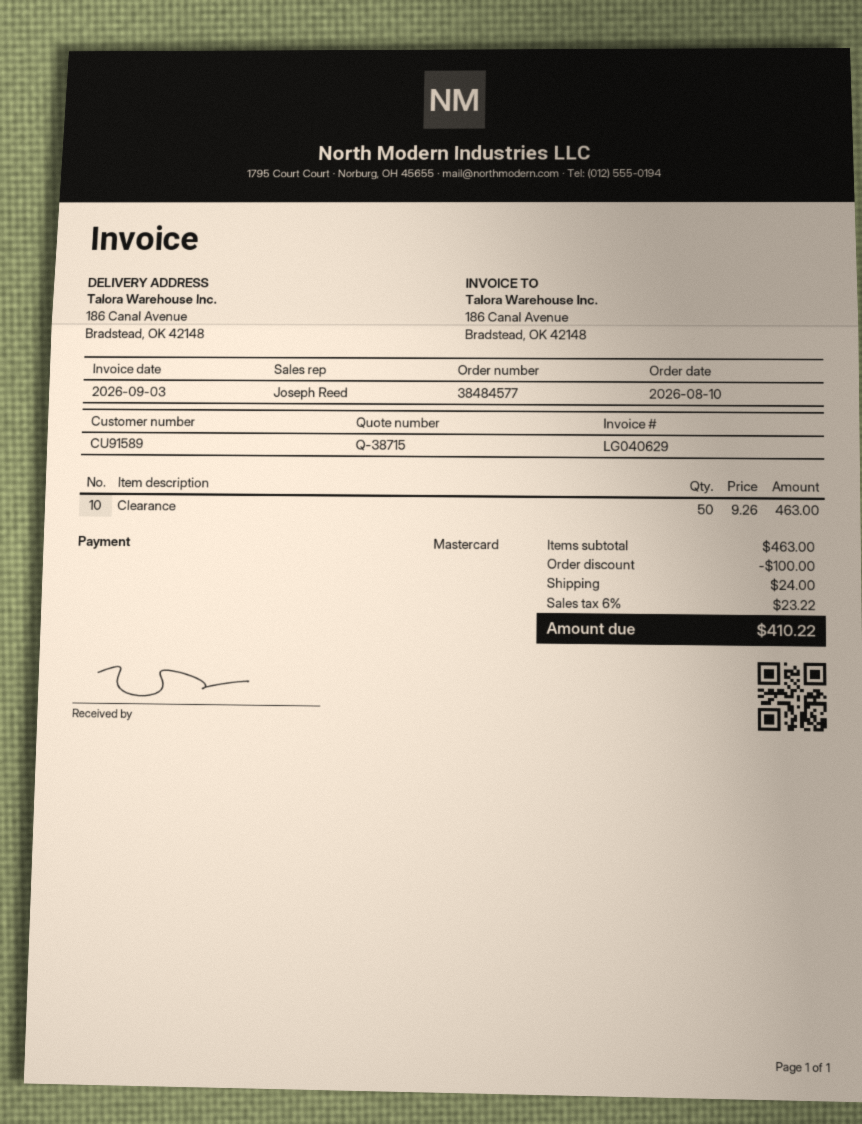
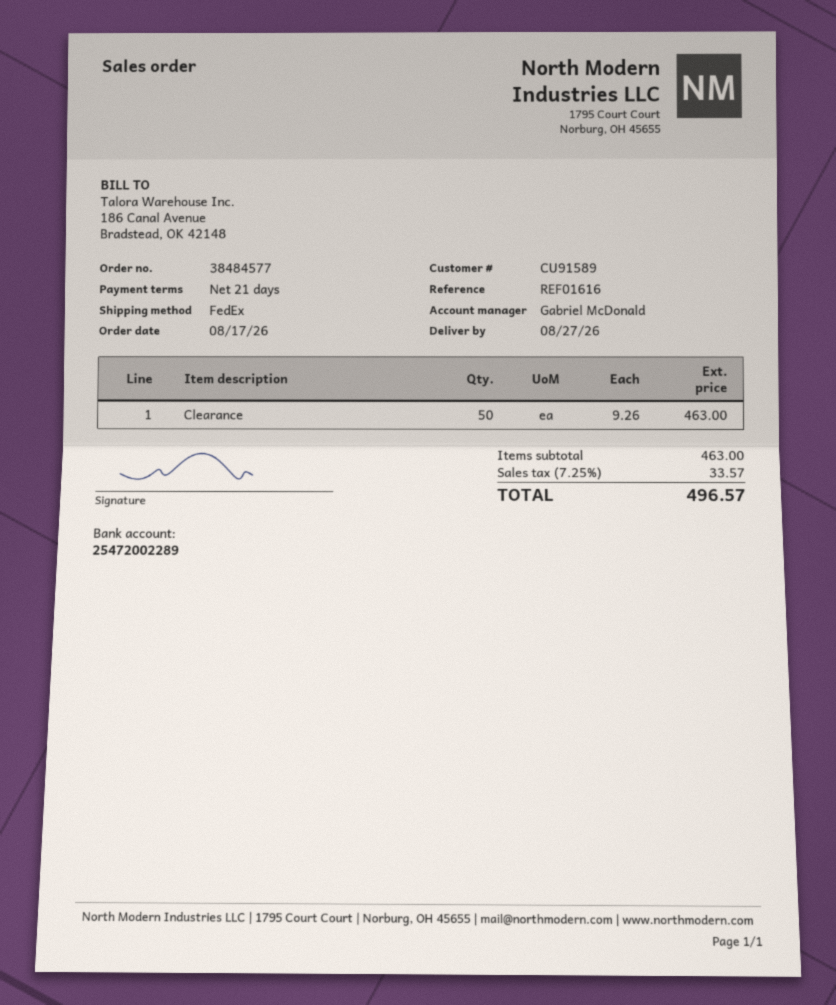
order date: 2026-08-10 -> 2026-08-17
sales rep: Joseph Reed -> Gabriel McDonald
discount: 100.00 -> none
shipping: 24.00 -> none
tax: 6% = 23.22 -> 7.25% = 33.57
total: 410.22 -> 496.57

